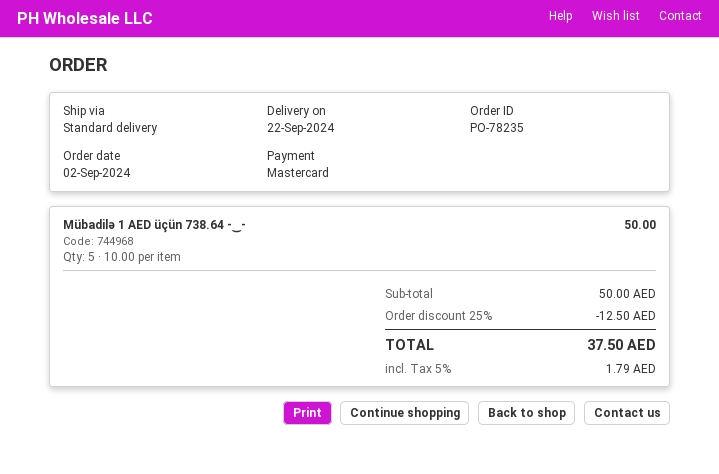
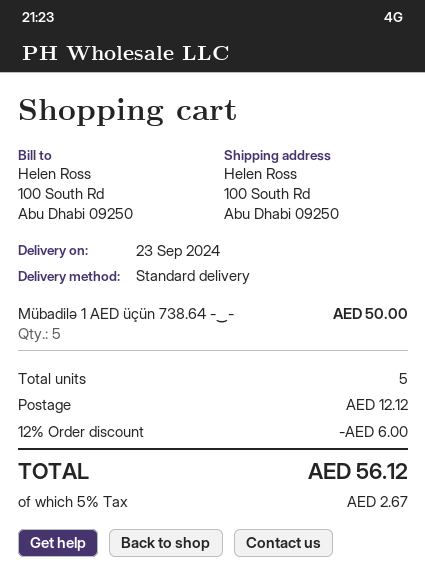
delivery date: 2024-09-22 -> 2024-09-23
discount: 25% = 12.50 -> 12% = 6.00
shipping: none -> 12.12
tax: 5% = 1.79 -> 5% = 2.67
total: 37.50 -> 56.12

